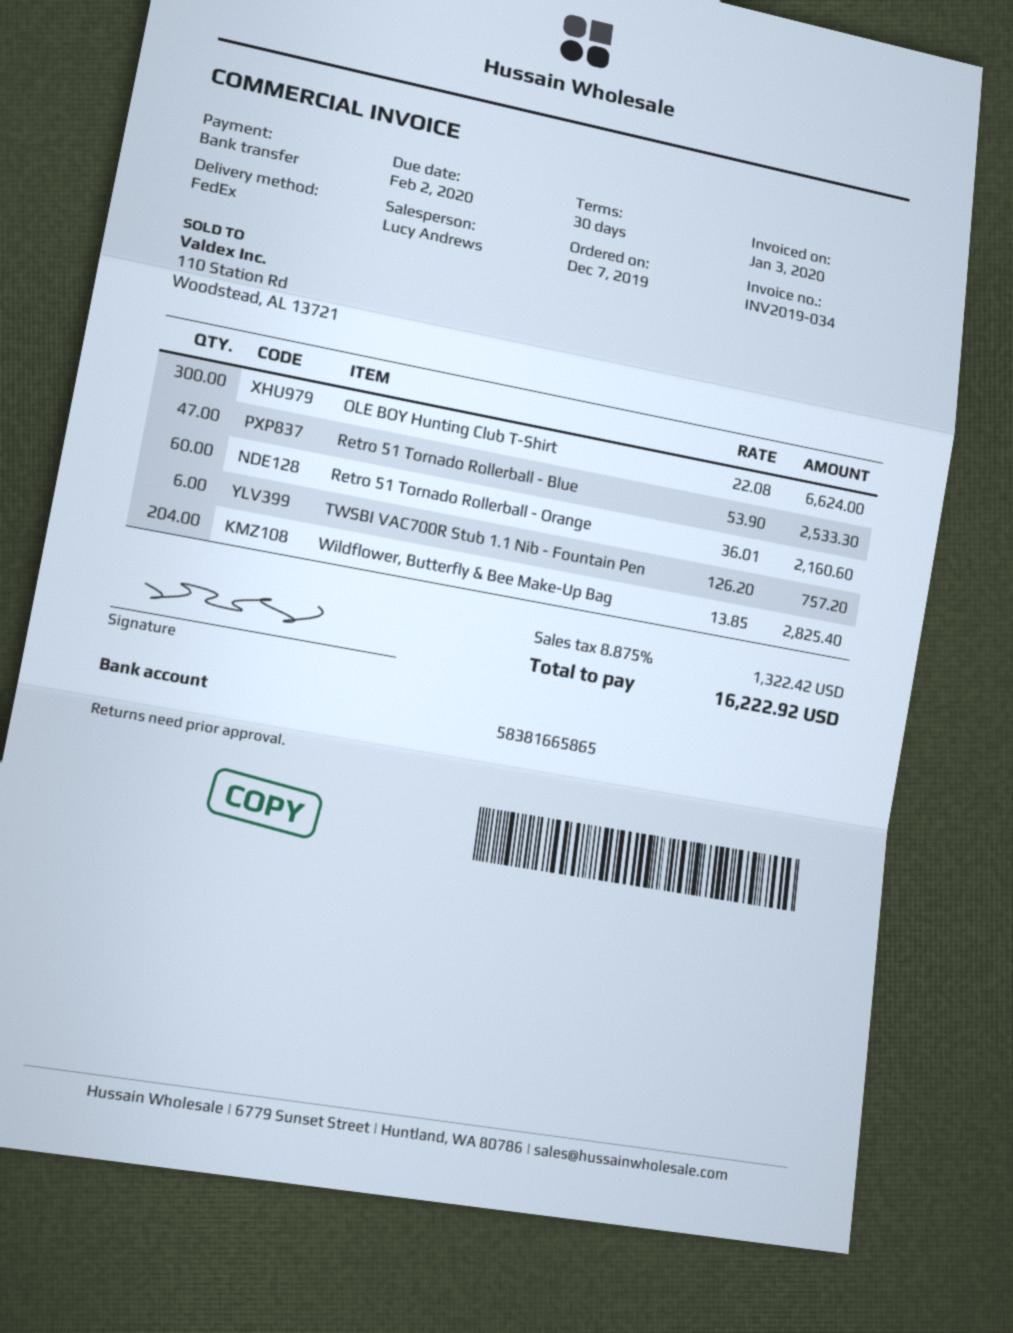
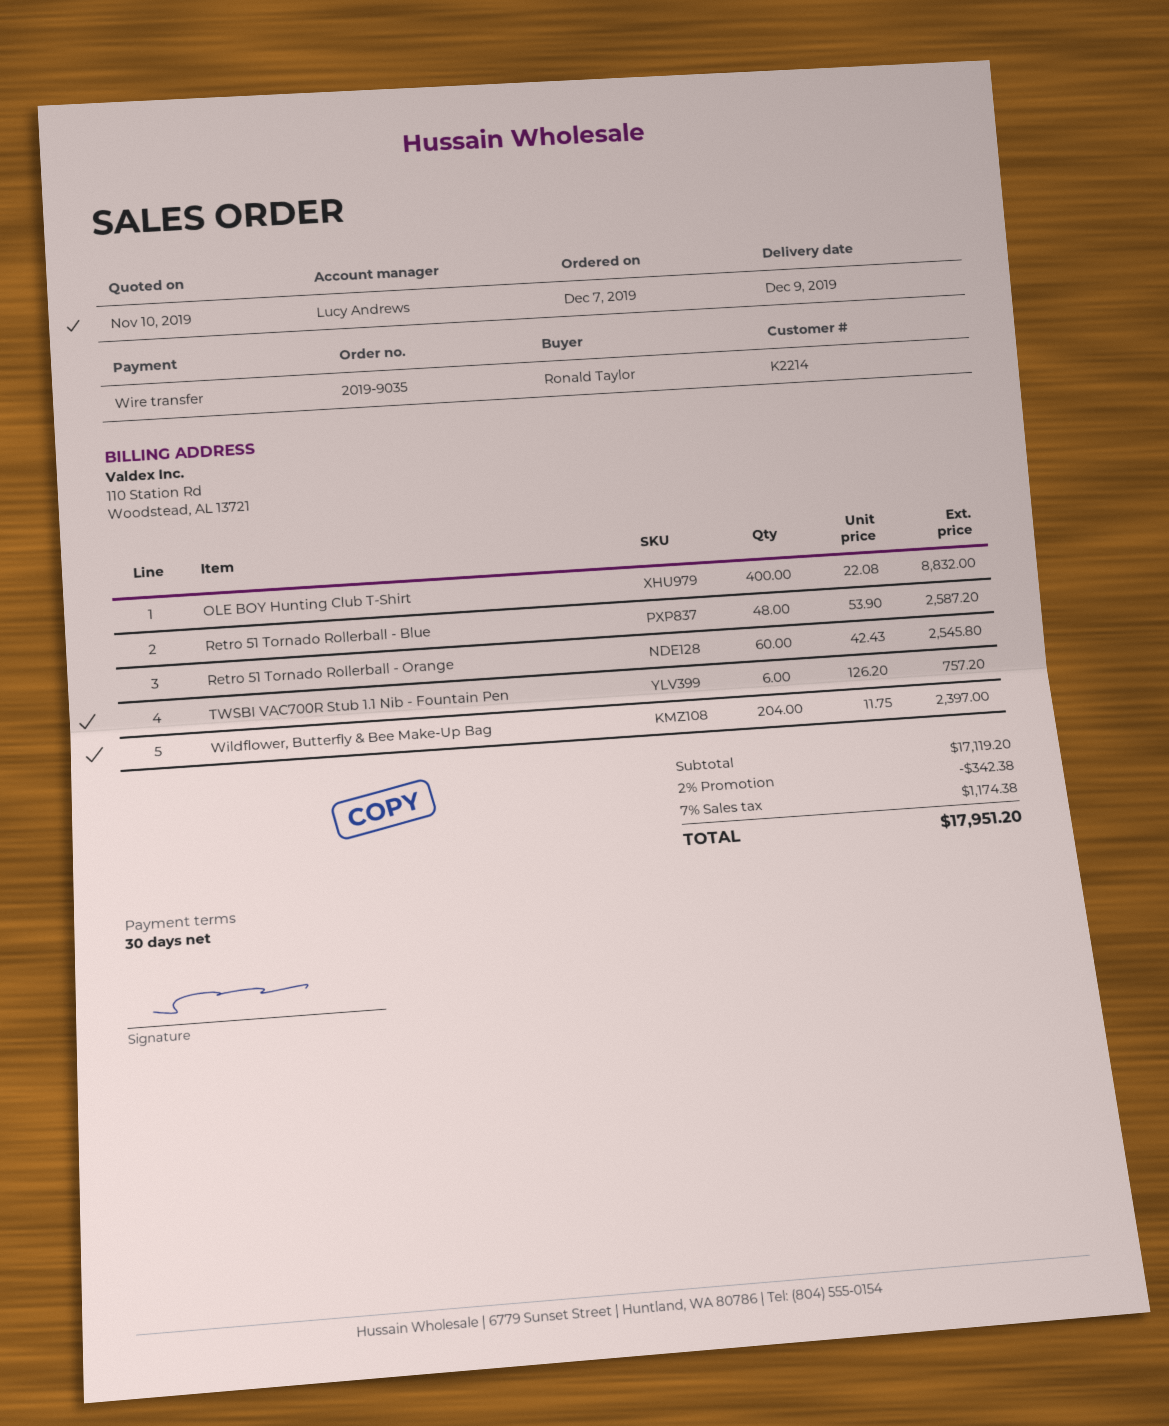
OLE BOY Hunting Club T-Shirt: 300 x 22.08 = 6624.00 -> 400 x 22.08 = 8832.00
Retro 51 Tornado Rollerball - Blue: 47 x 53.90 = 2533.30 -> 48 x 53.90 = 2587.20
Retro 51 Tornado Rollerball - Orange: 60 x 36.01 = 2160.60 -> 60 x 42.43 = 2545.80
Wildflower, Butterfly & Bee Make-Up Bag: 204 x 13.85 = 2825.40 -> 204 x 11.75 = 2397.00
discount: none -> 2% = 342.38
tax: 8.875% = 1322.42 -> 7% = 1174.38
total: 16222.92 -> 17951.20

